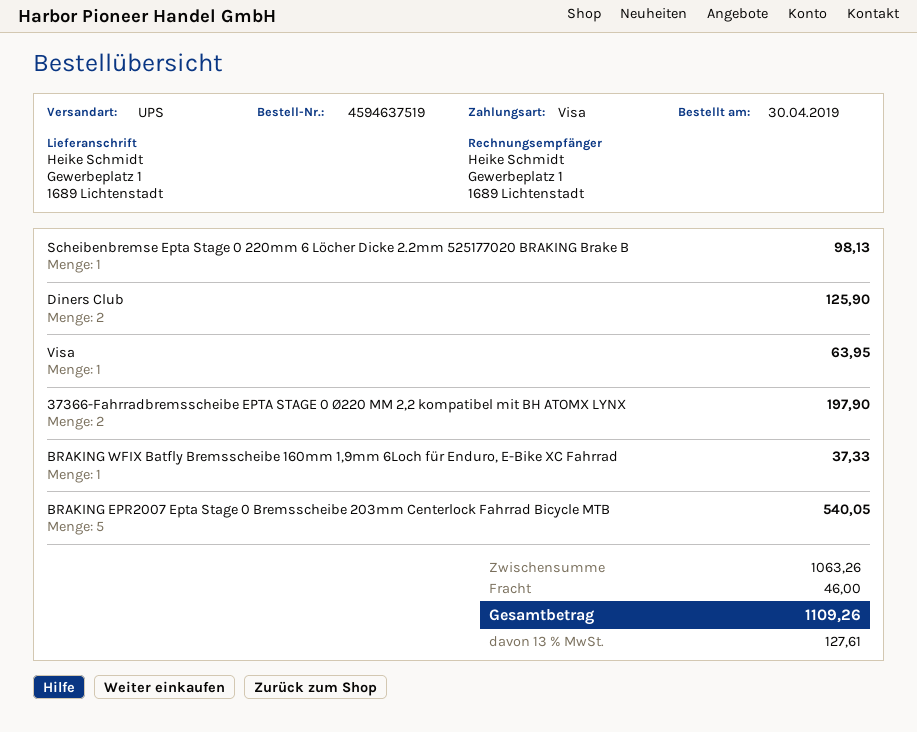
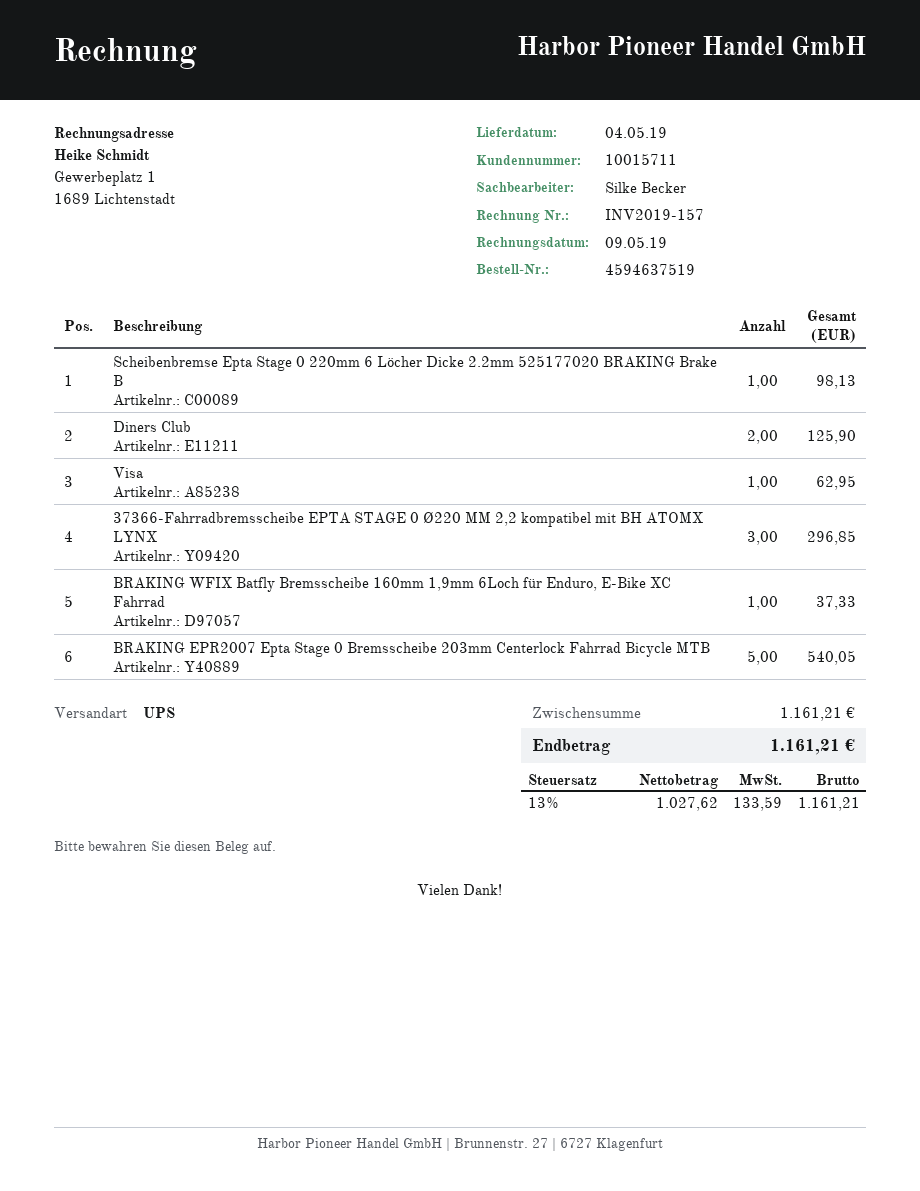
Visa: 1 for 63.95 -> 1 for 62.95
37366-Fahrradbremsscheibe EPTA STAGE 0 Ø220 MM 2,2 kompatibel mit BH ATOMX LYNX: 2 for 197.90 -> 3 for 296.85
subtotal: 1063.26 -> 1161.21
shipping: 46.00 -> none
tax: 13% = 127.61 -> 13% = 133.59
total: 1109.26 -> 1161.21

